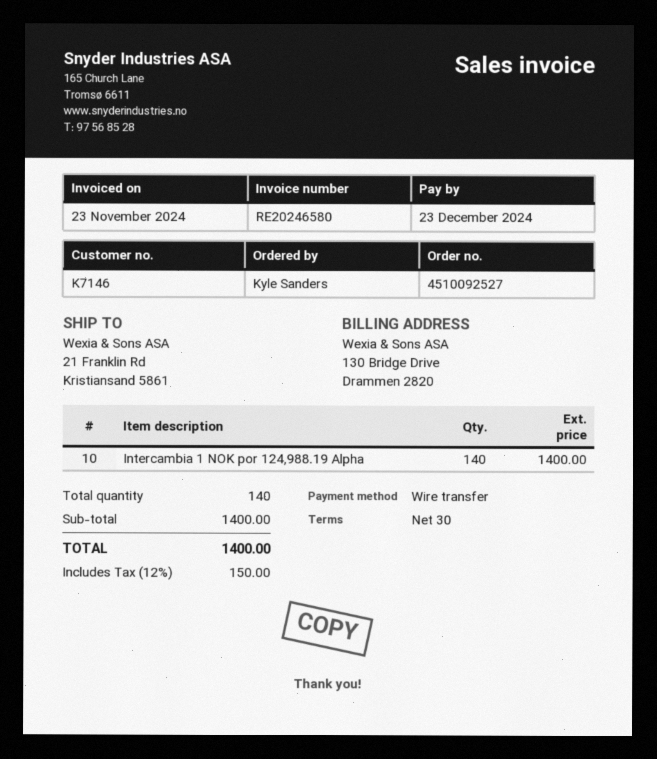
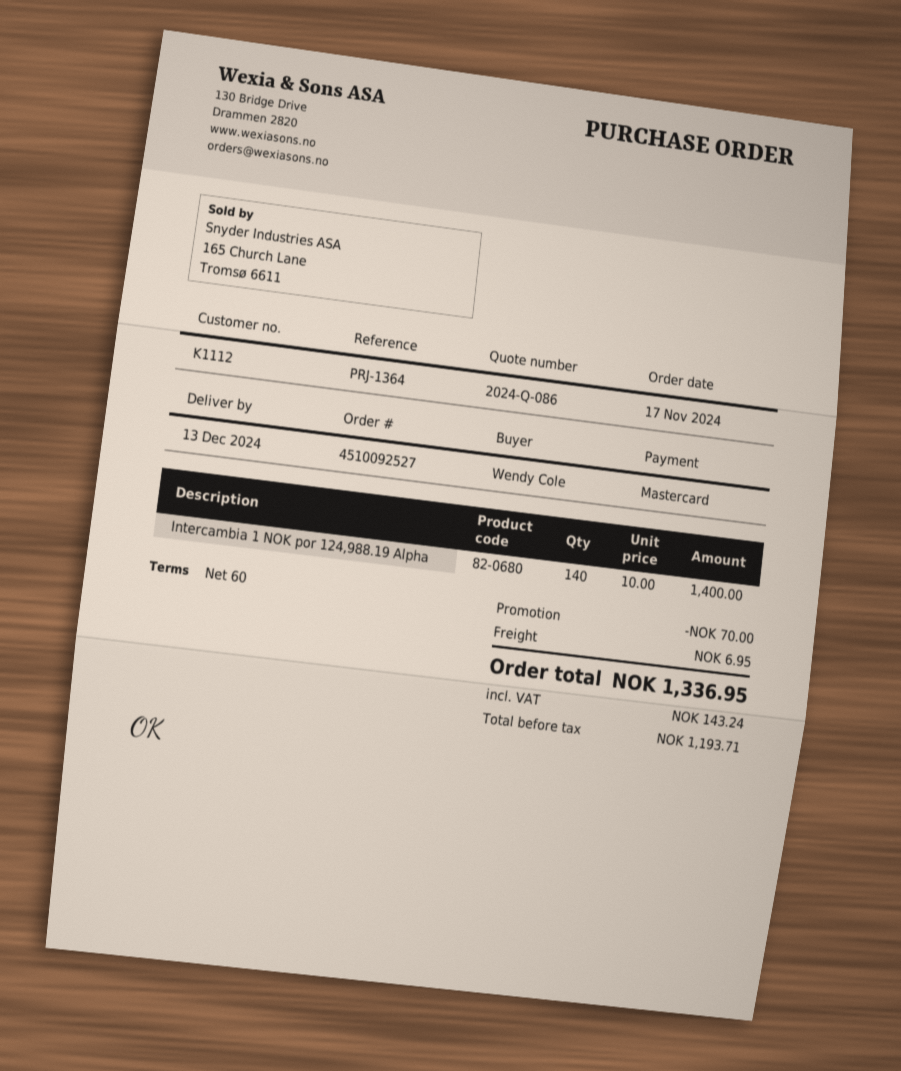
payment terms: 30 days -> 60 days
customer number: K7146 -> K1112
ordered by: Kyle Sanders -> Wendy Cole
payment method: bank transfer -> Mastercard
discount: none -> 70.00
shipping: none -> 6.95
tax: 150.00 -> 143.24
total: 1400.00 -> 1336.95

